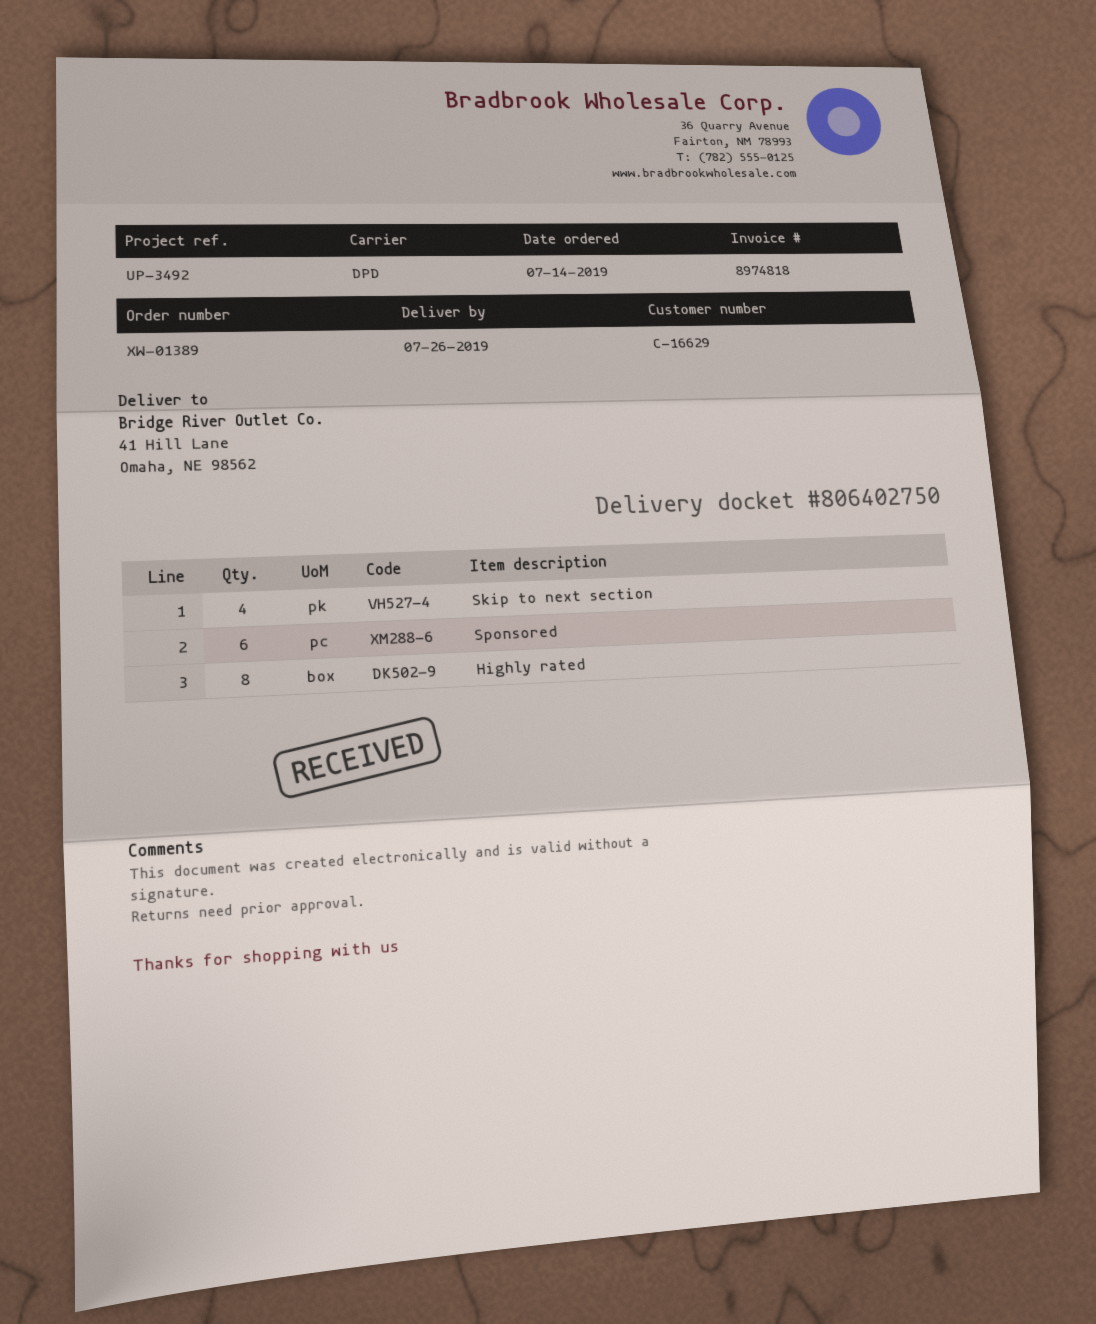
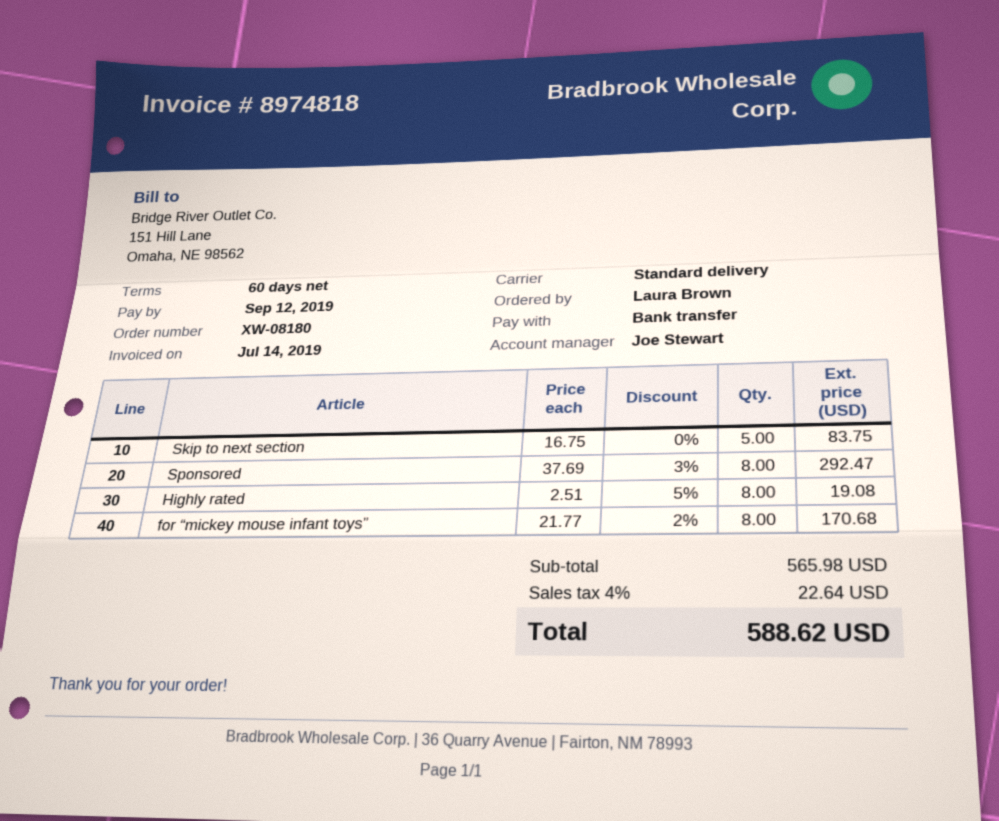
order number: XW-01389 -> XW-08180
shipping method: DPD -> standard
Skip to next section: 4 -> 5
Sponsored: 6 -> 8
for “mickey mouse infant toys”: none -> 8

